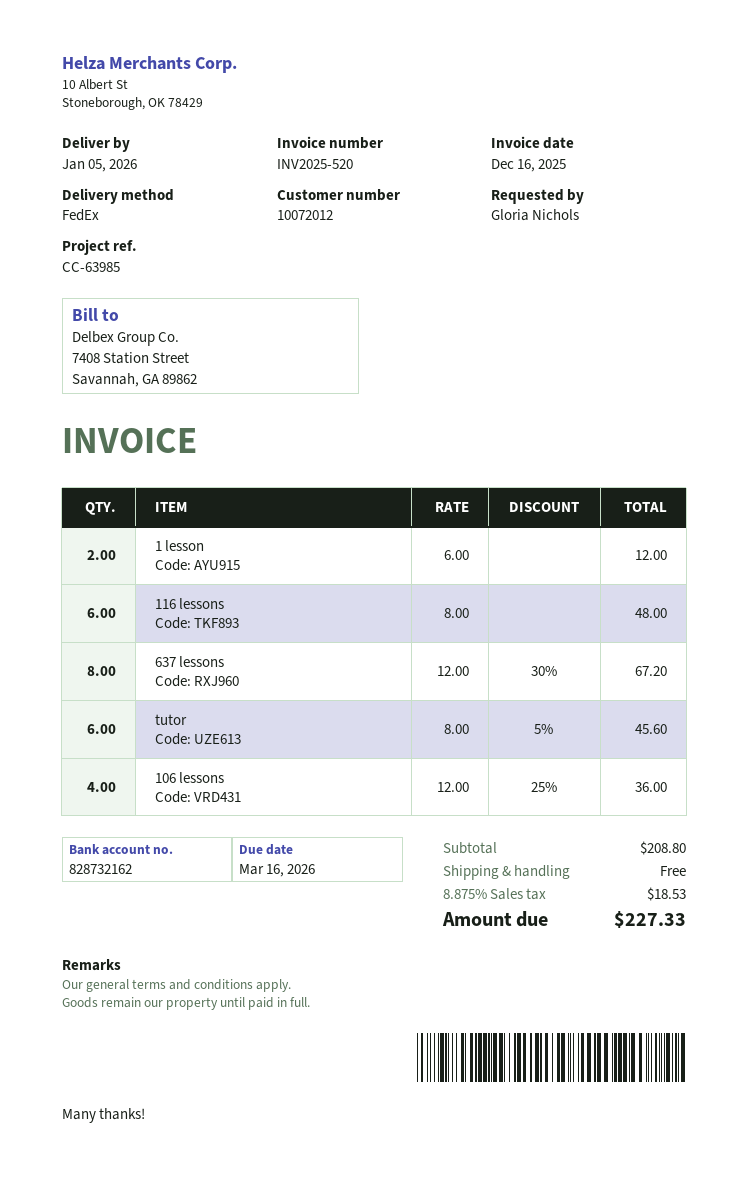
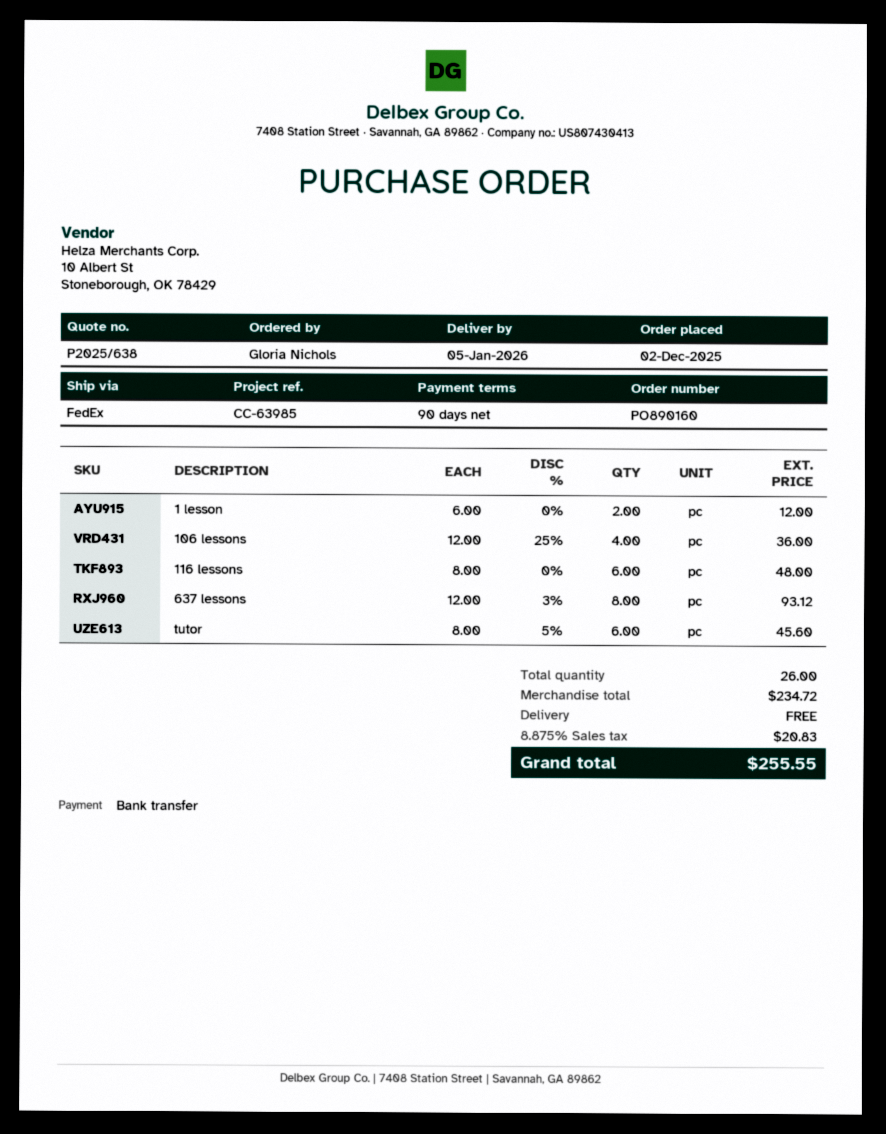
637 lessons: 8 x 12.00 - 30% = 67.20 -> 8 x 12.00 - 3% = 93.12
subtotal: 208.80 -> 234.72
tax: 8.875% = 18.53 -> 8.875% = 20.83
total: 227.33 -> 255.55

